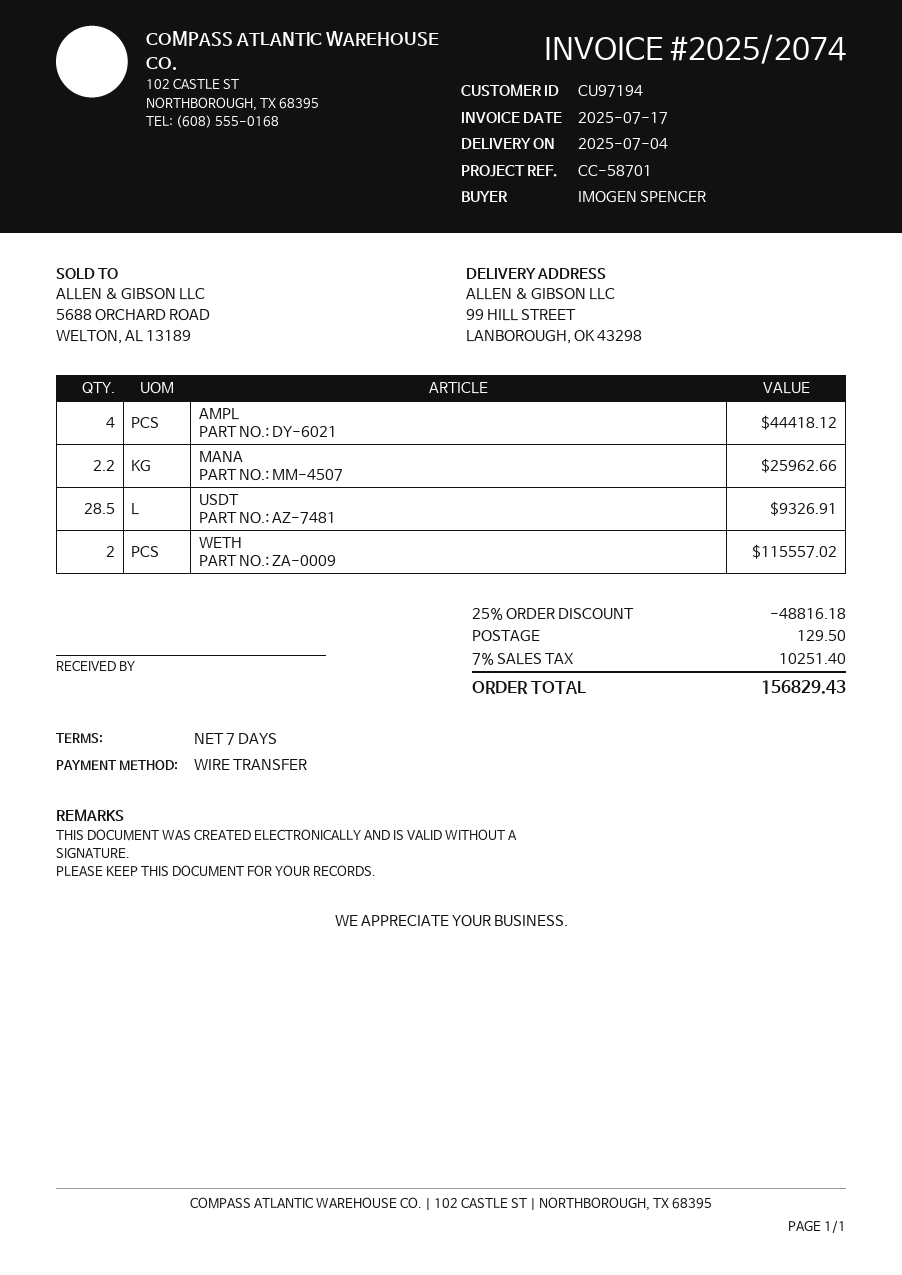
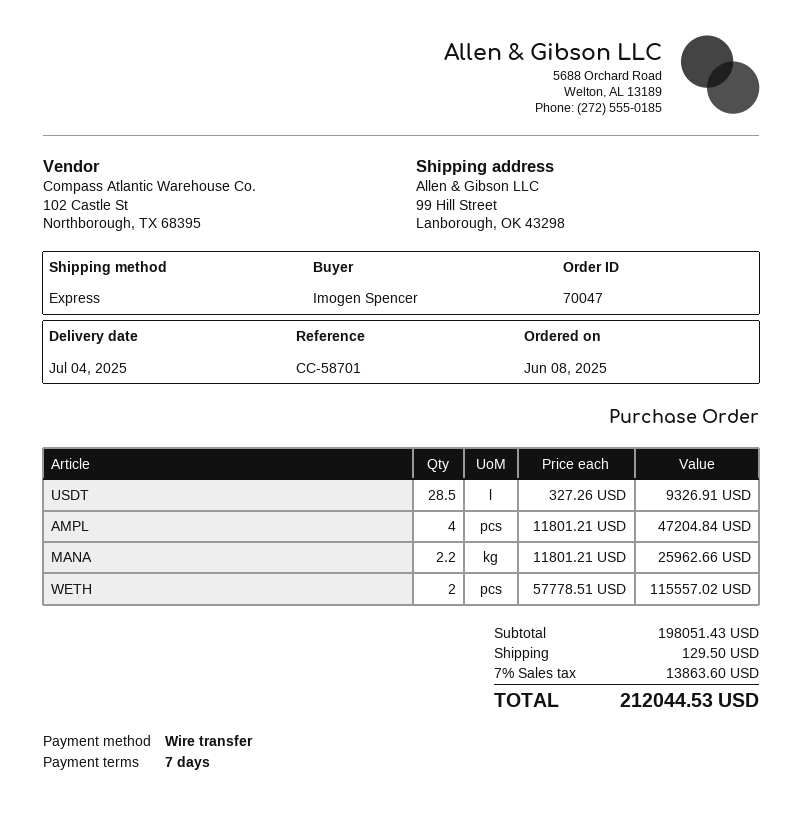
AMPL: 4 for 44418.12 -> 4 for 47204.84
discount: 25% = 48816.18 -> none
tax: 7% = 10251.40 -> 7% = 13863.60
total: 156829.43 -> 212044.53

